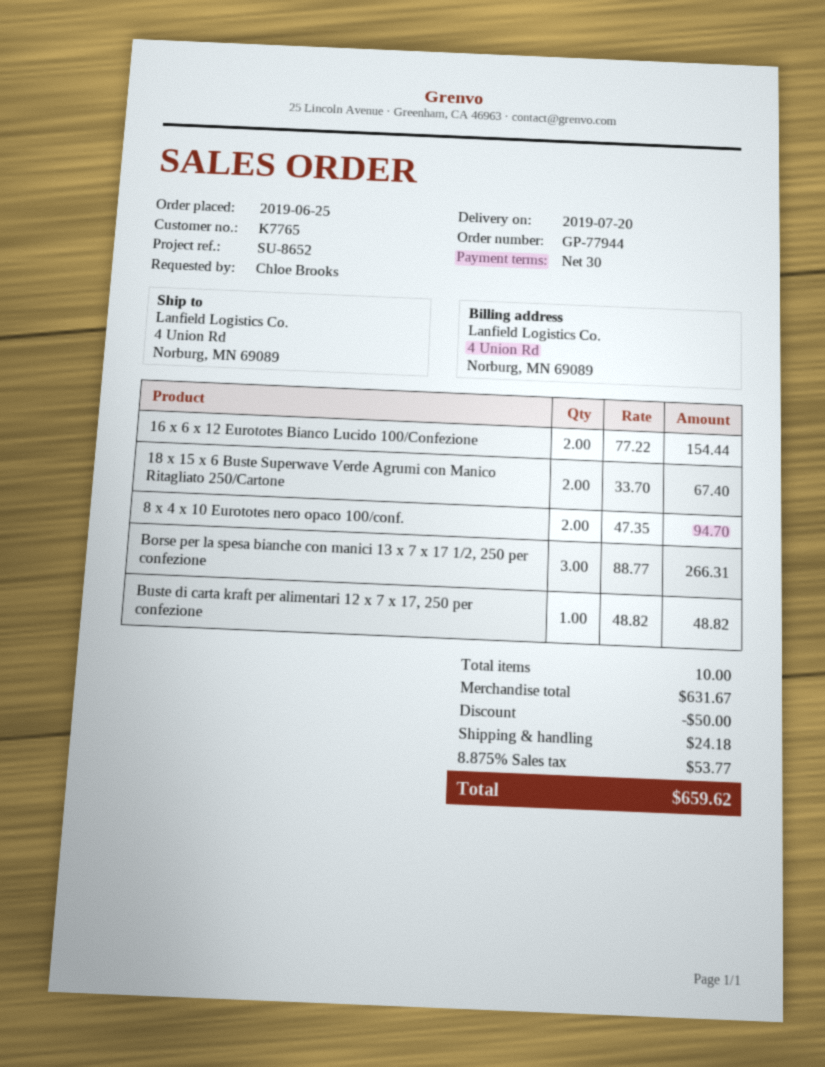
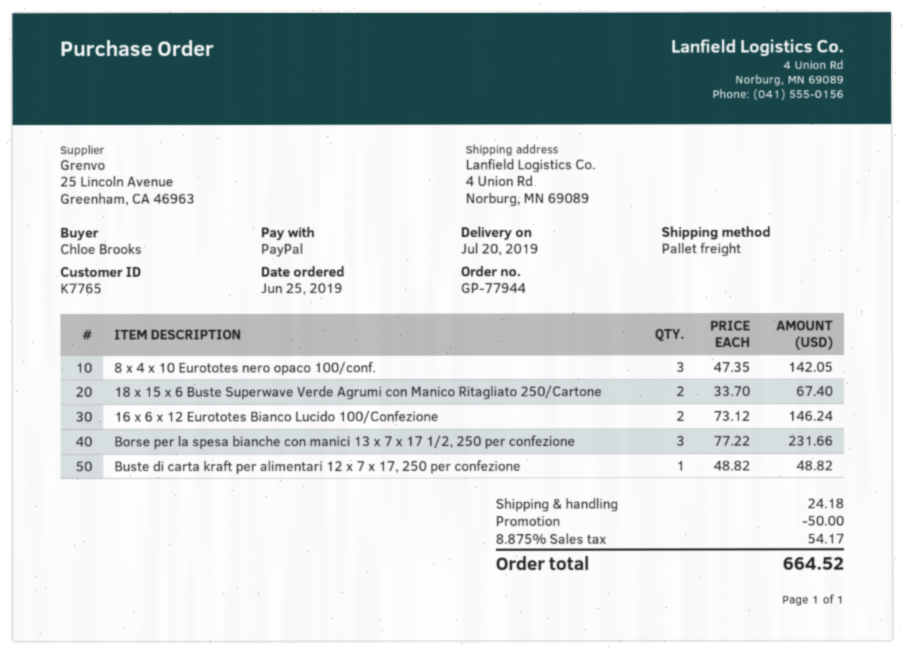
16 x 6 x 12 Eurototes Bianco Lucido 100/Confezione: 2 x 77.22 = 154.44 -> 2 x 73.12 = 146.24
8 x 4 x 10 Eurototes nero opaco 100/conf.: 2 x 47.35 = 94.70 -> 3 x 47.35 = 142.05
Borse per la spesa bianche con manici 13 x 7 x 17 1/2, 250 per confezione: 3 x 88.77 = 266.31 -> 3 x 77.22 = 231.66
tax: 8.875% = 53.77 -> 8.875% = 54.17
total: 659.62 -> 664.52

